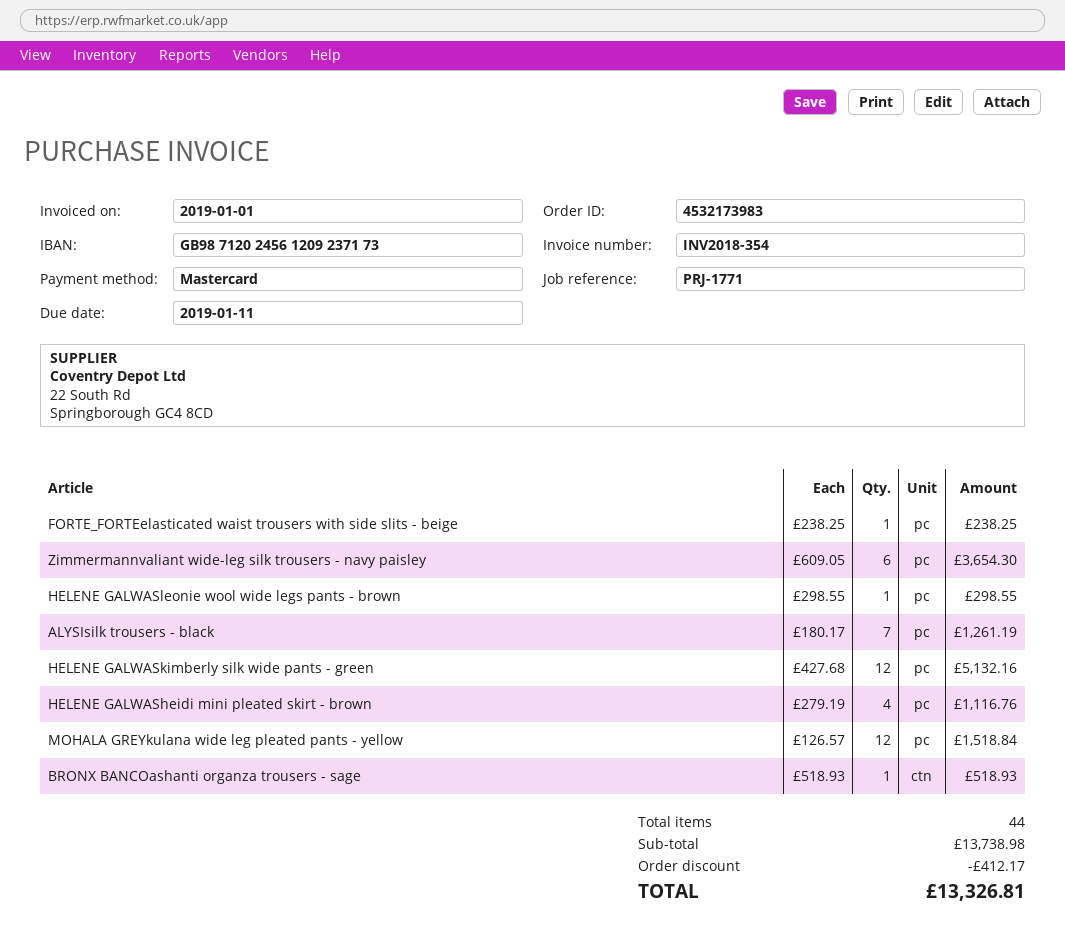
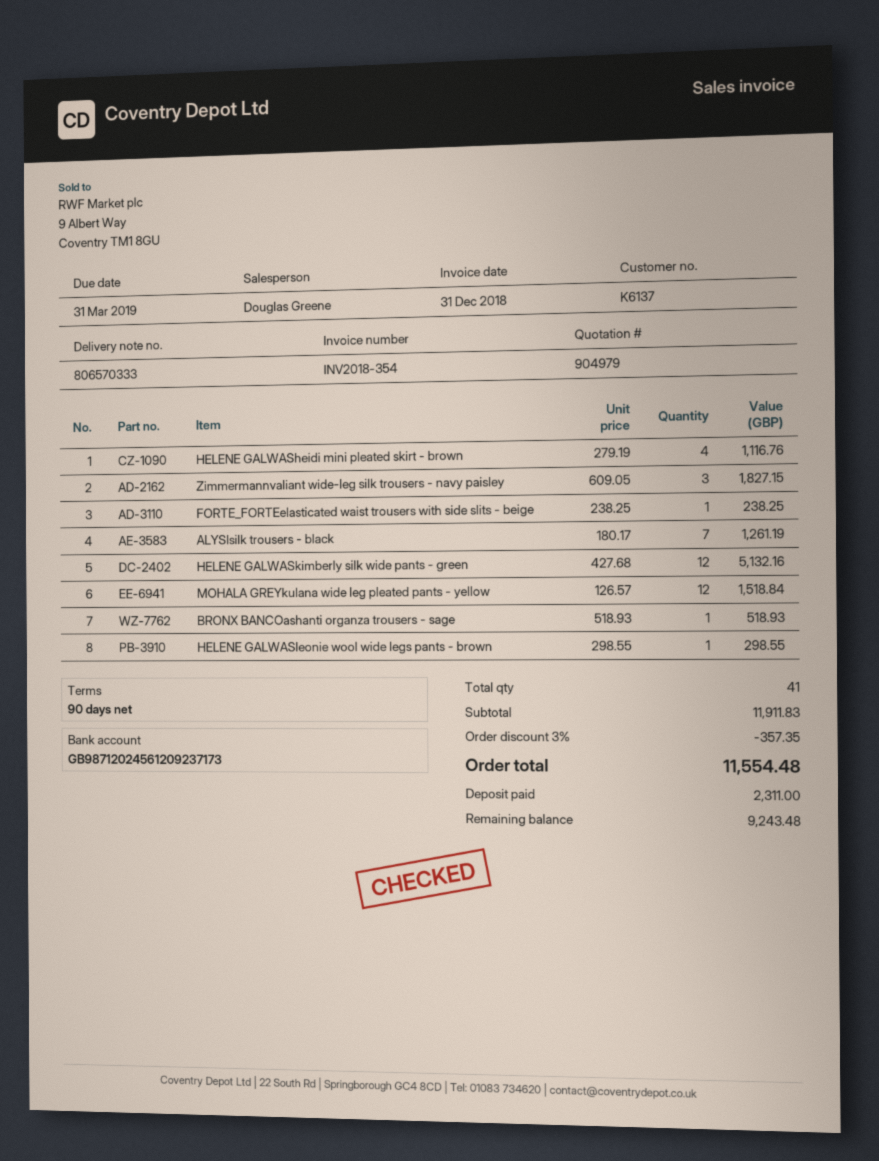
invoice date: 2019-01-01 -> 2018-12-31
due date: 2019-01-11 -> 2019-03-31
Zimmermannvaliant wide-leg silk trousers - navy paisley: 6 x 609.05 = 3654.30 -> 3 x 609.05 = 1827.15
total quantity: 44 -> 41
subtotal: 13738.98 -> 11911.83
discount: 412.17 -> 357.35
total: 13326.81 -> 11554.48

